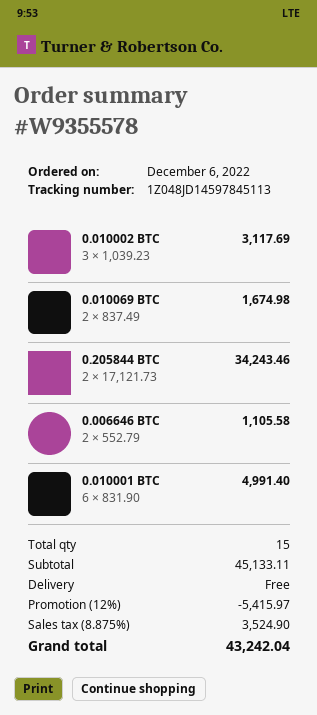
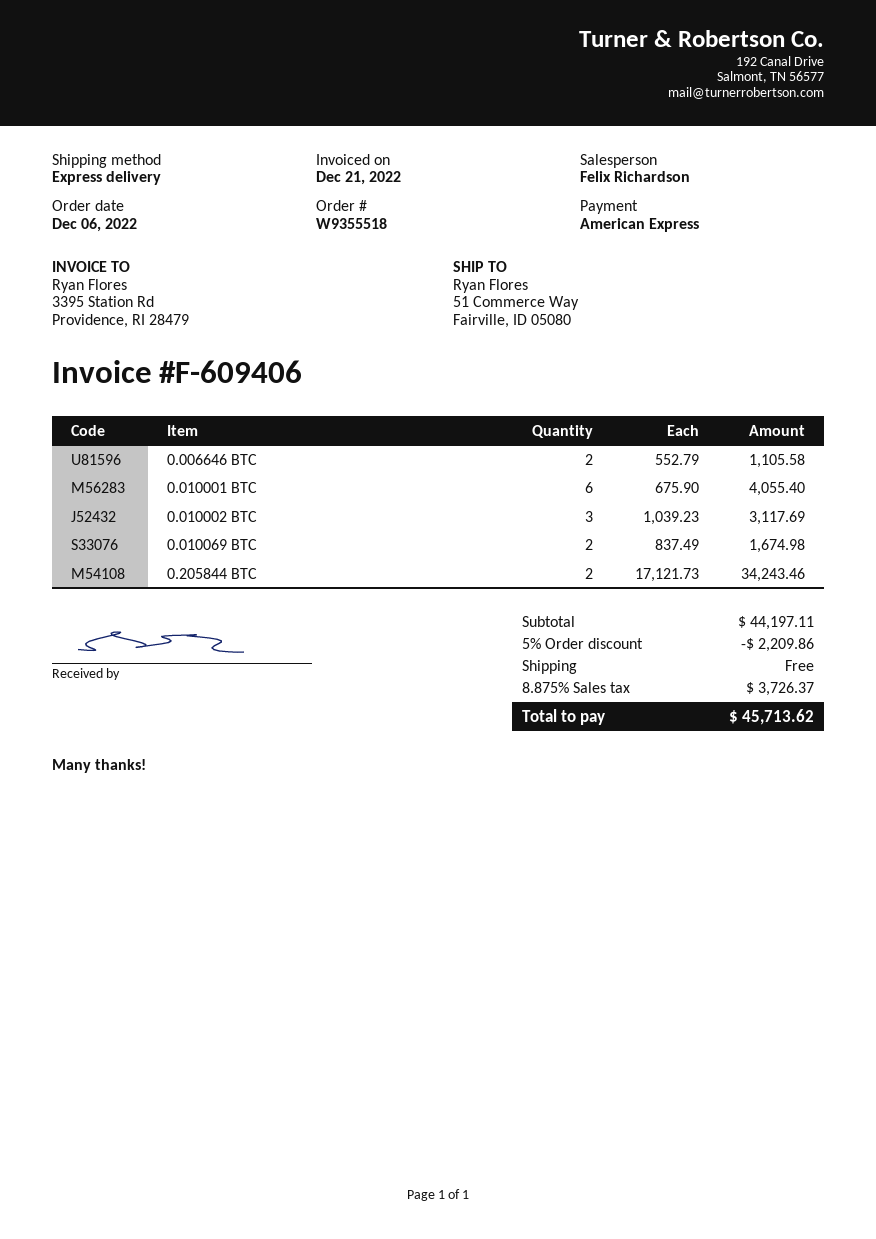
order number: W9355578 -> W9355518
0.010001 BTC: 6 x 831.90 = 4991.40 -> 6 x 675.90 = 4055.40
subtotal: 45133.11 -> 44197.11
discount: 12% = 5415.97 -> 5% = 2209.86
tax: 8.875% = 3524.90 -> 8.875% = 3726.37
total: 43242.04 -> 45713.62

